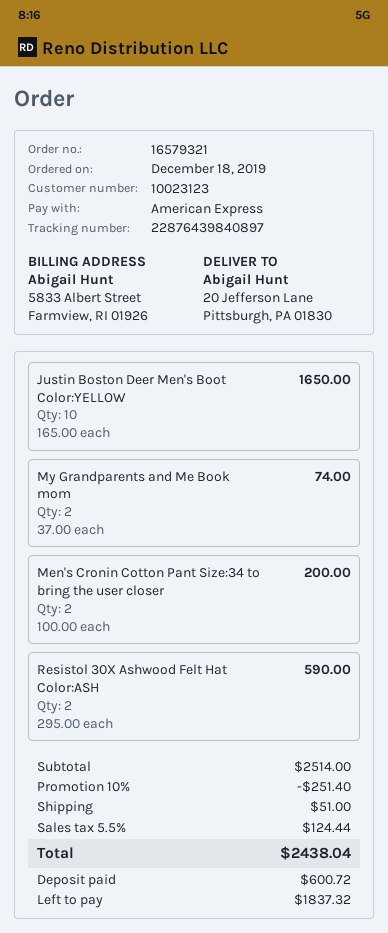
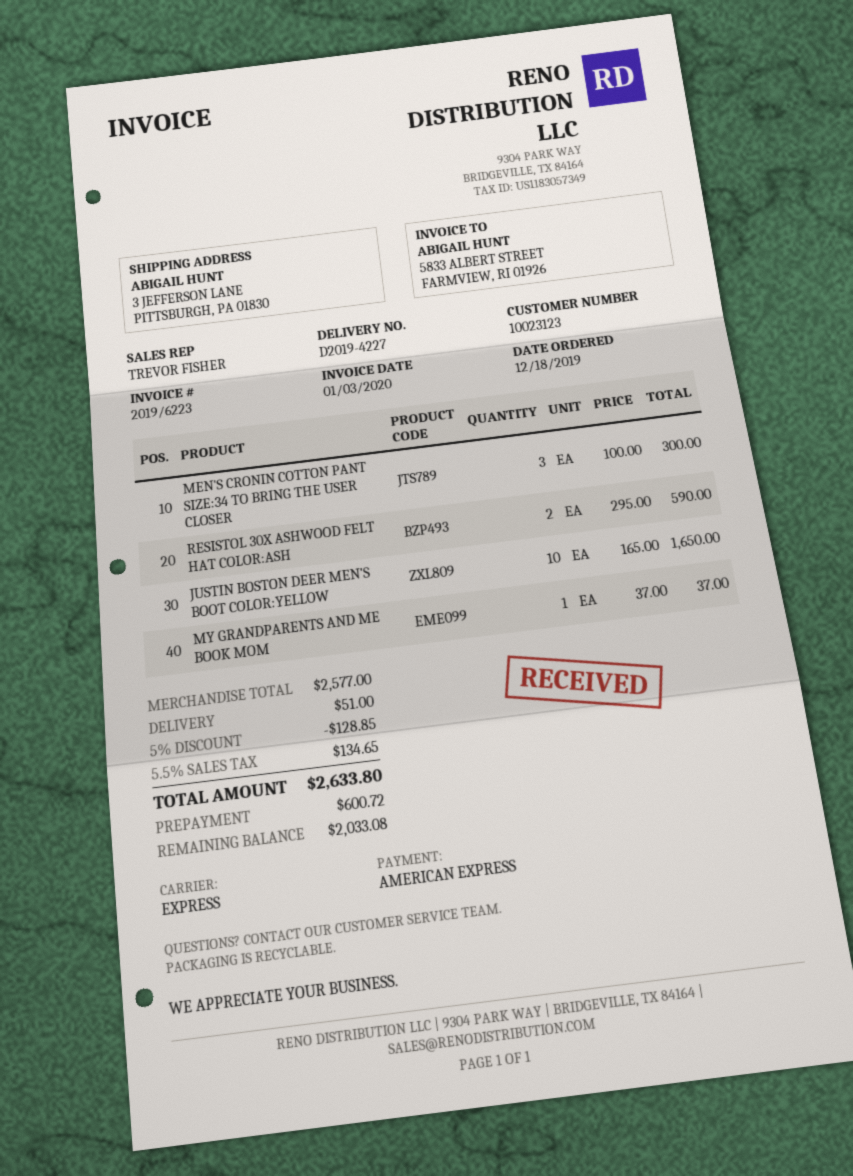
ship to: 20 Jefferson Lane, Pittsburgh, PA 01830 -> 3 JEFFERSON LANE, PITTSBURGH, PA 01830
My Grandparents and Me Book mom: 2 x 37.00 = 74.00 -> 1 x 37.00 = 37.00
Men's Cronin Cotton Pant Size:34 to bring the user closer: 2 x 100.00 = 200.00 -> 3 x 100.00 = 300.00
subtotal: 2514.00 -> 2577.00
discount: 10% = 251.40 -> 5% = 128.85
tax: 5.5% = 124.44 -> 5.5% = 134.65
total: 2438.04 -> 2633.80
balance: 1837.32 -> 2033.08

